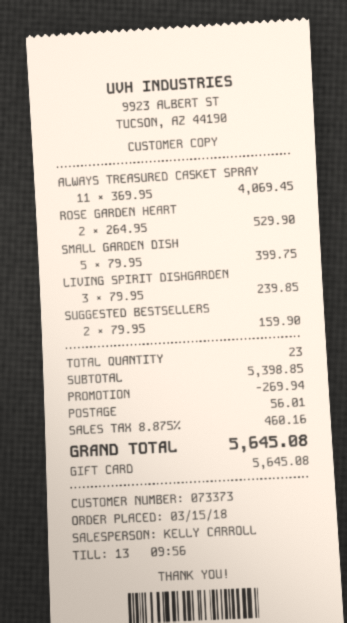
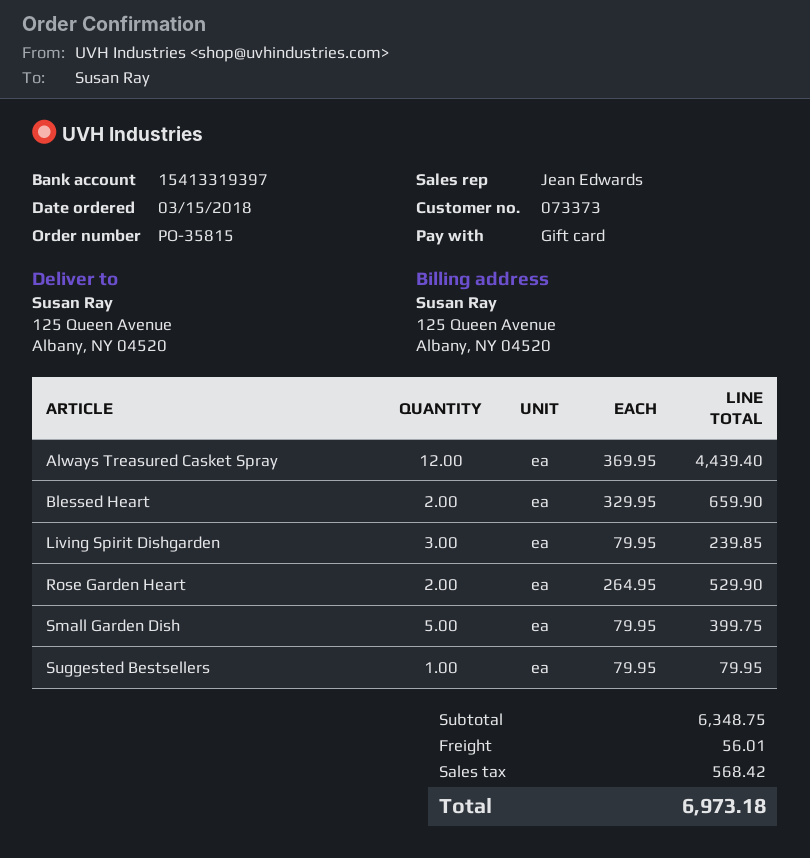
sales rep: KELLY CARROLL -> Jean Edwards
ALWAYS TREASURED CASKET SPRAY: 11 x 369.95 = 4069.45 -> 12 x 369.95 = 4439.40
SUGGESTED BESTSELLERS: 2 x 79.95 = 159.90 -> 1 x 79.95 = 79.95
Blessed Heart: none -> 2 x 329.95 = 659.90
subtotal: 5398.85 -> 6348.75
discount: 269.94 -> none
tax: 460.16 -> 568.42
total: 5645.08 -> 6973.18

